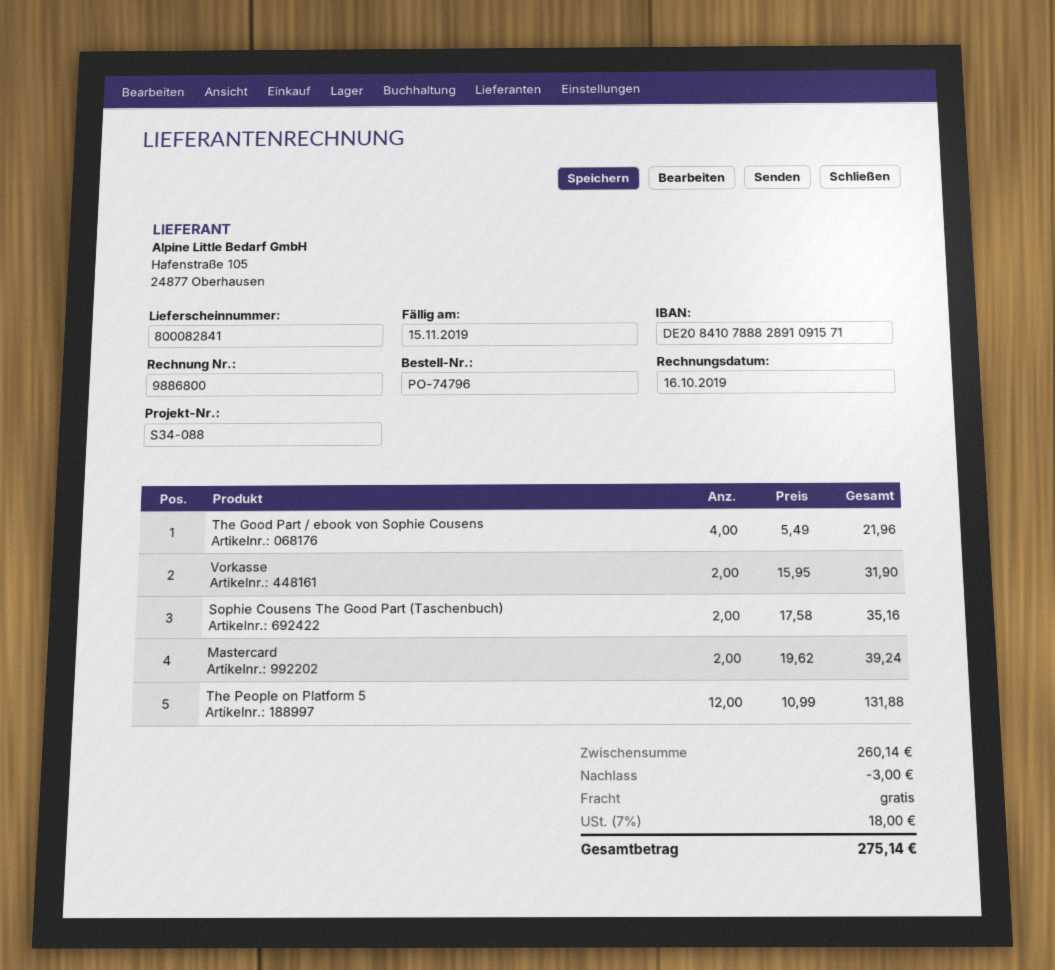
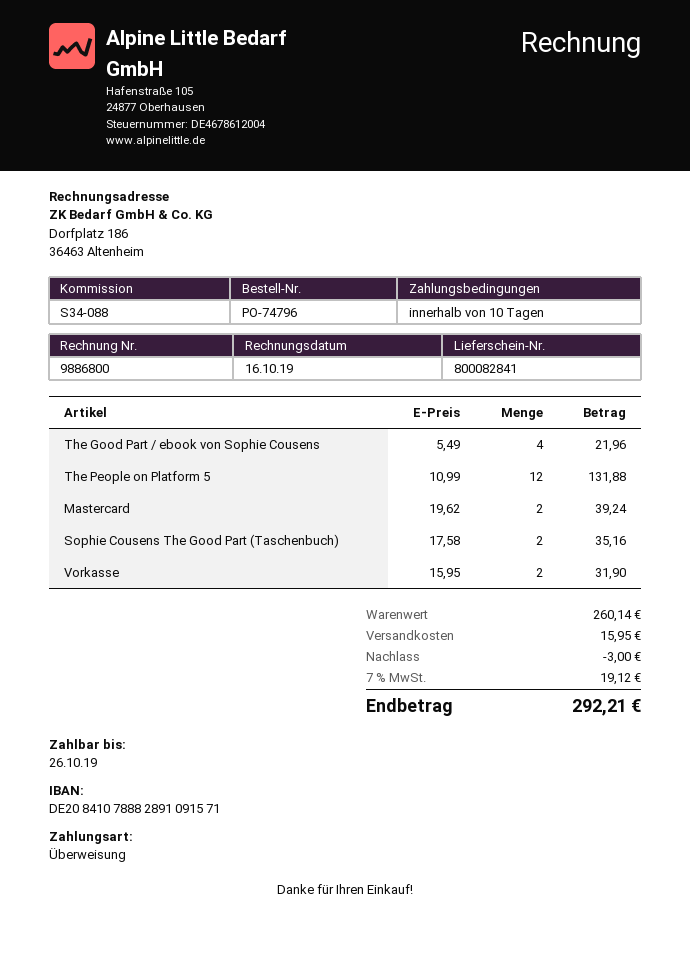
due date: 2019-11-15 -> 2019-10-26
shipping: 0.00 -> 15.95
tax: 7% = 18.00 -> 7% = 19.12
total: 275.14 -> 292.21

